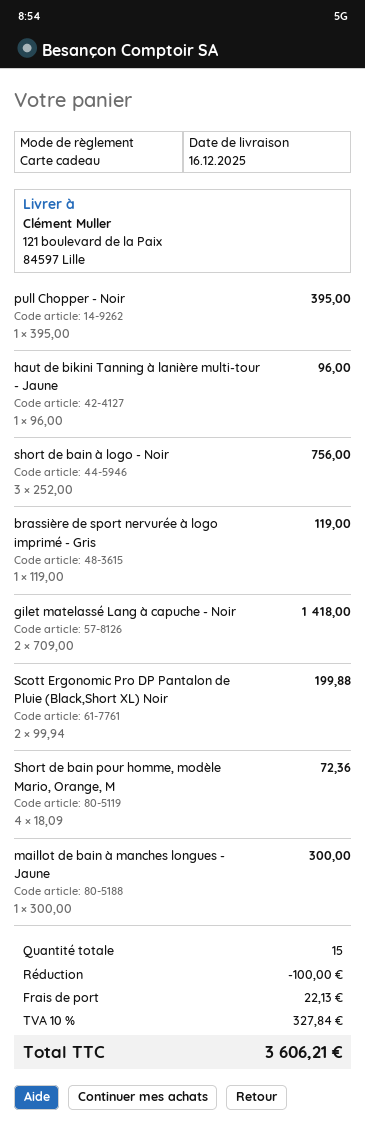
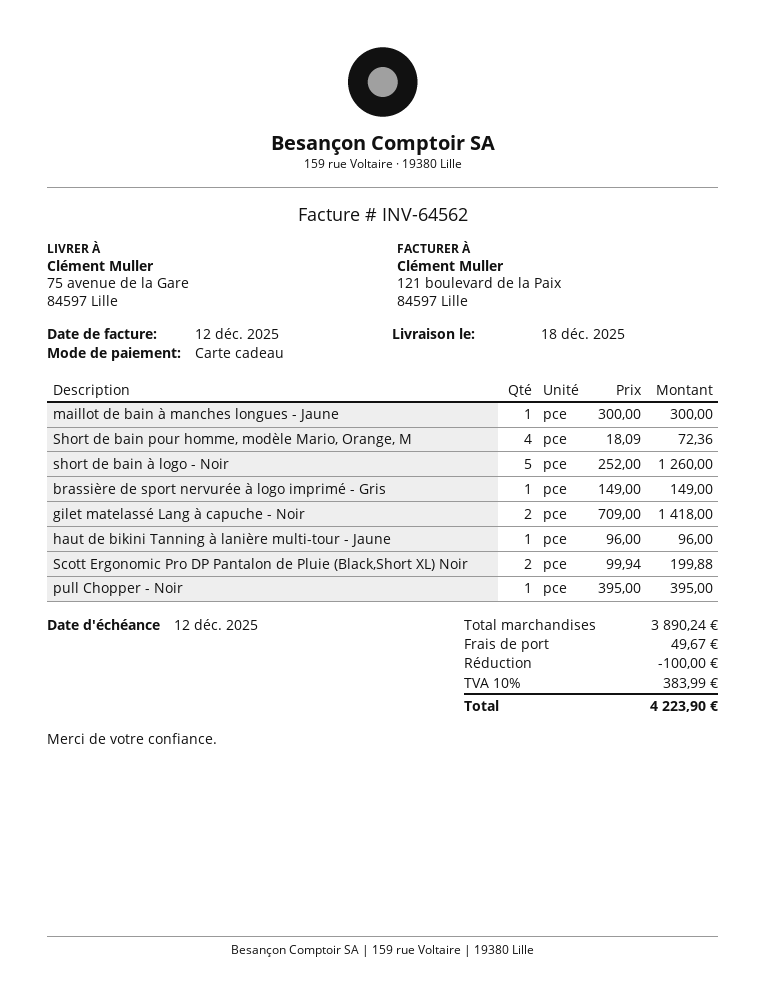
delivery date: 2025-12-16 -> 2025-12-18
ship to: 121 boulevard de la Paix, 84597 Lille -> 75 avenue de la Gare, 84597 Lille
short de bain à logo - Noir: 3 x 252.00 = 756.00 -> 5 x 252.00 = 1260.00
brassière de sport nervurée à logo imprimé - Gris: 1 x 119.00 = 119.00 -> 1 x 149.00 = 149.00
shipping: 22.13 -> 49.67
tax: 10% = 327.84 -> 10% = 383.99
total: 3606.21 -> 4223.90

